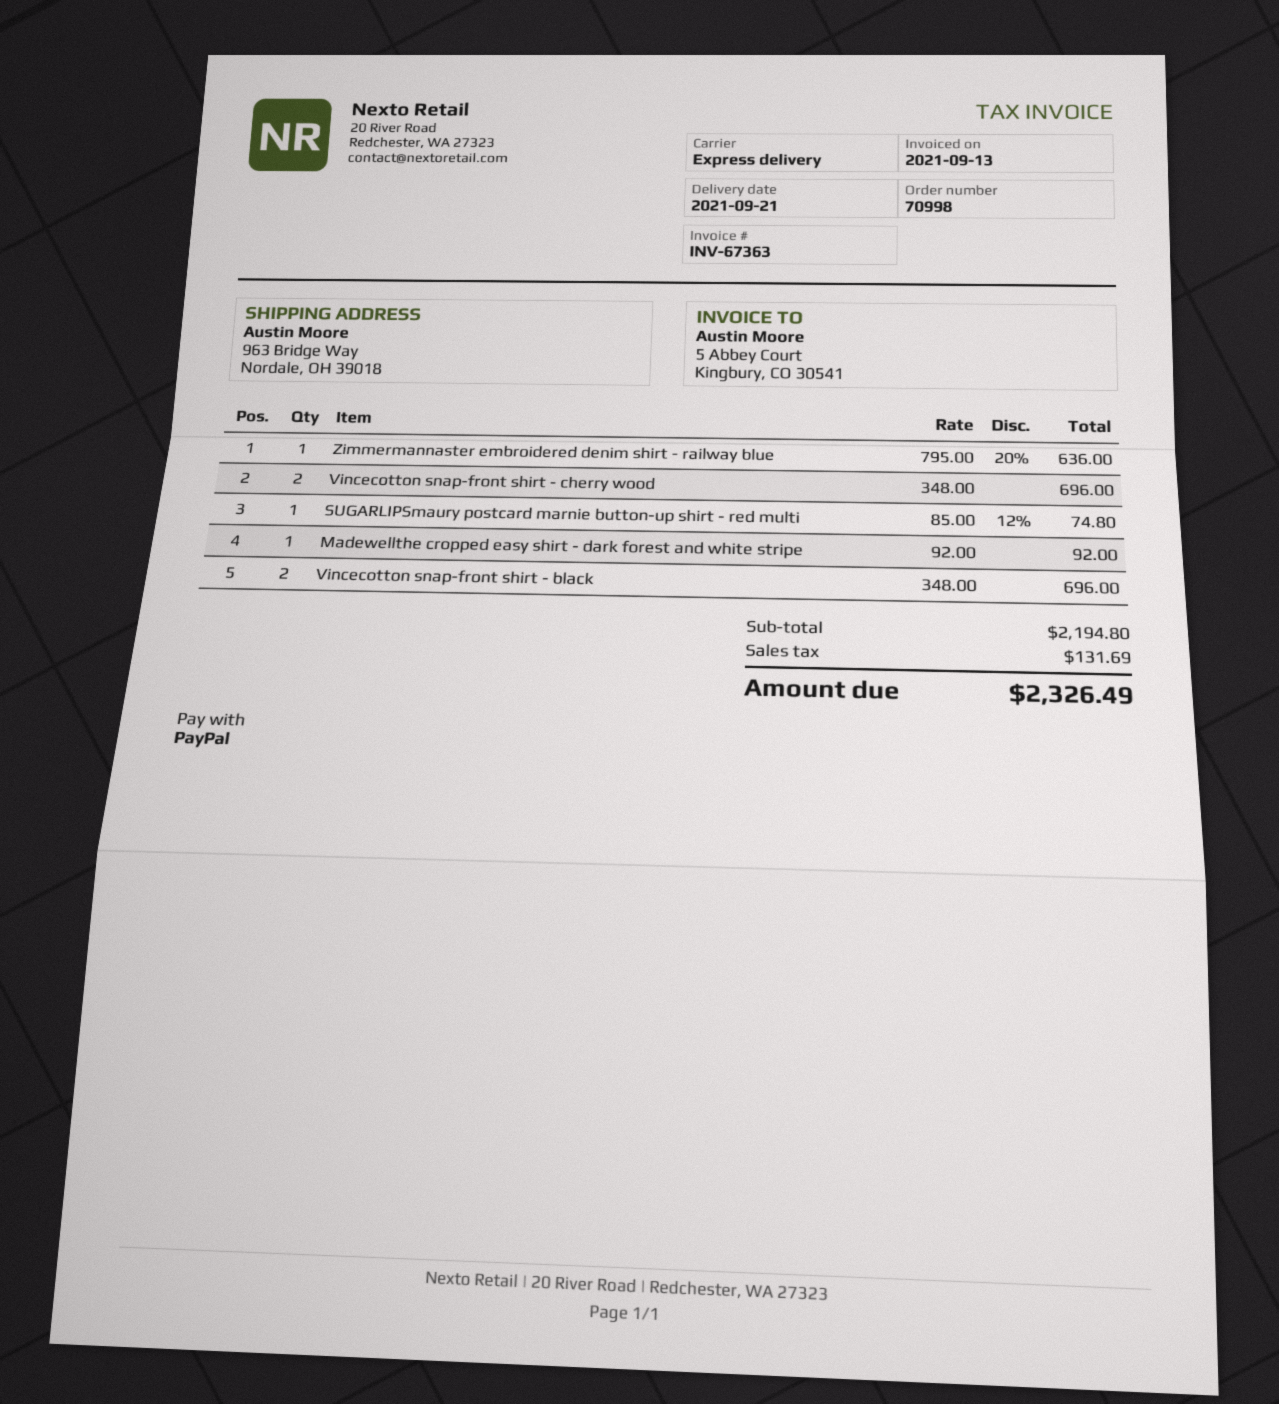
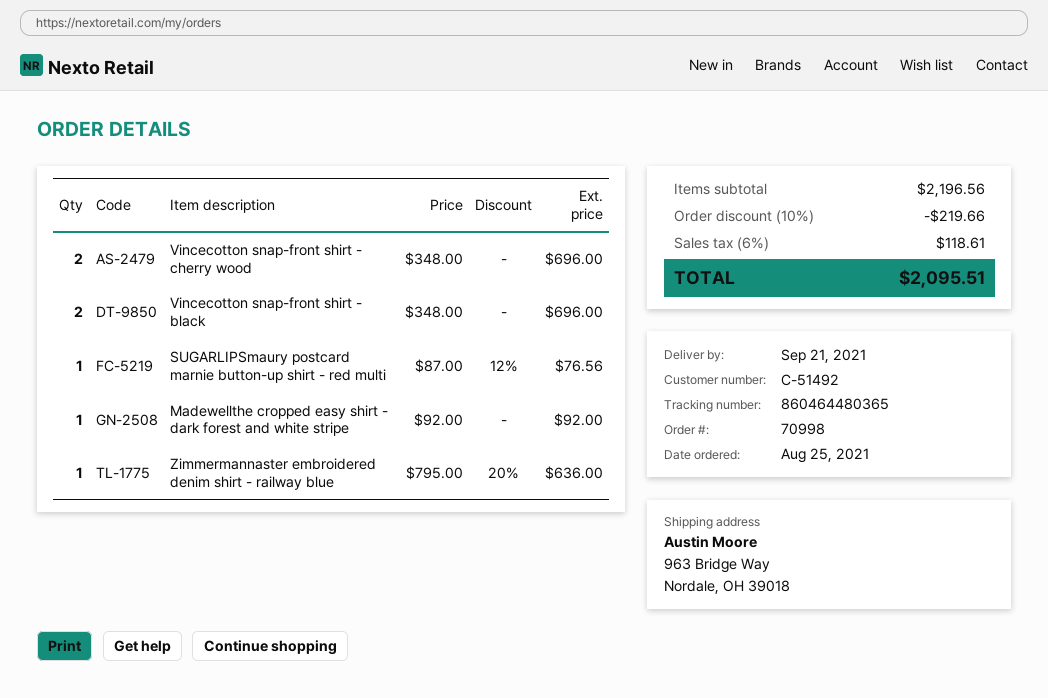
SUGARLIPSmaury postcard marnie button-up shirt - red multi: 1 x 85.00 - 12% = 74.80 -> 1 x 87.00 - 12% = 76.56
subtotal: 2194.80 -> 2196.56
discount: none -> 10% = 219.66
tax: 131.69 -> 118.61
total: 2326.49 -> 2095.51

